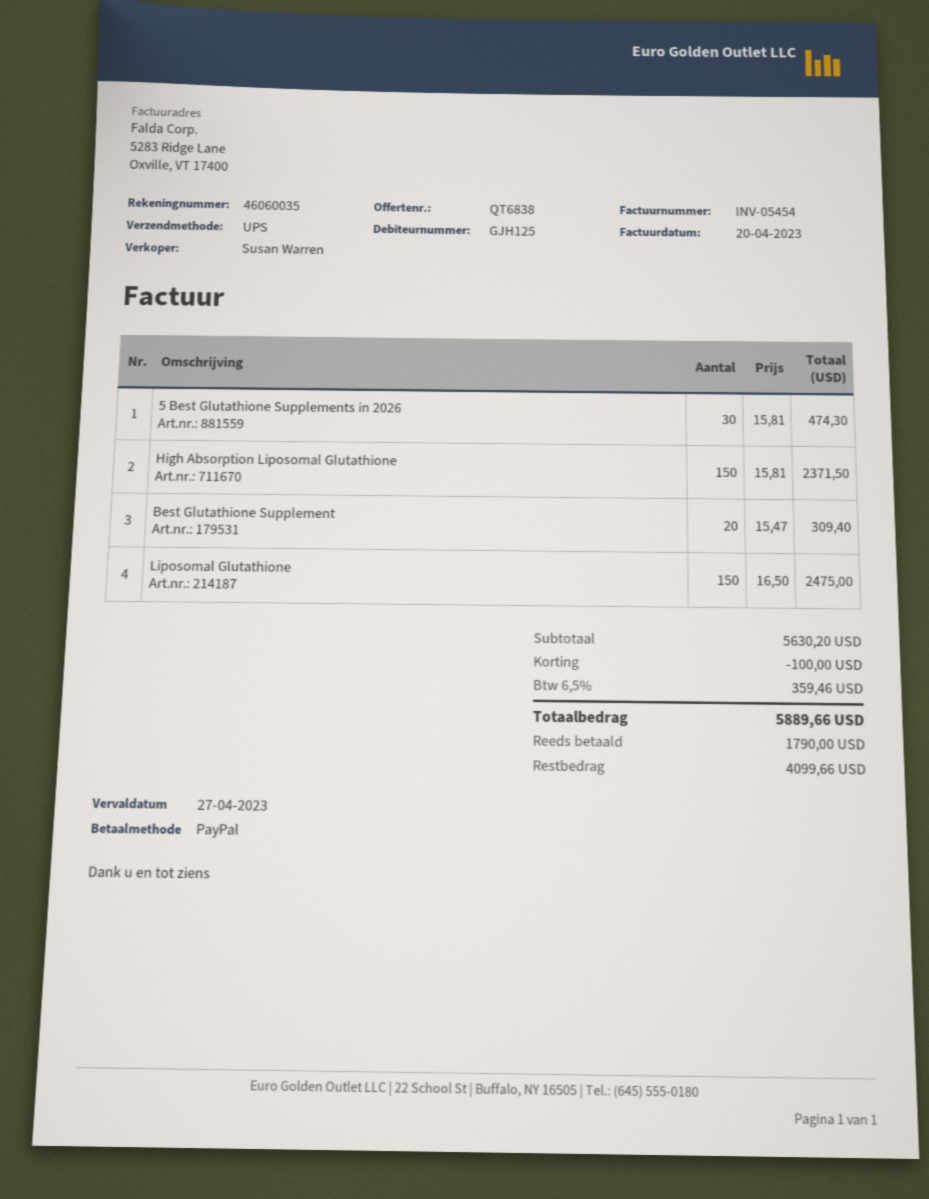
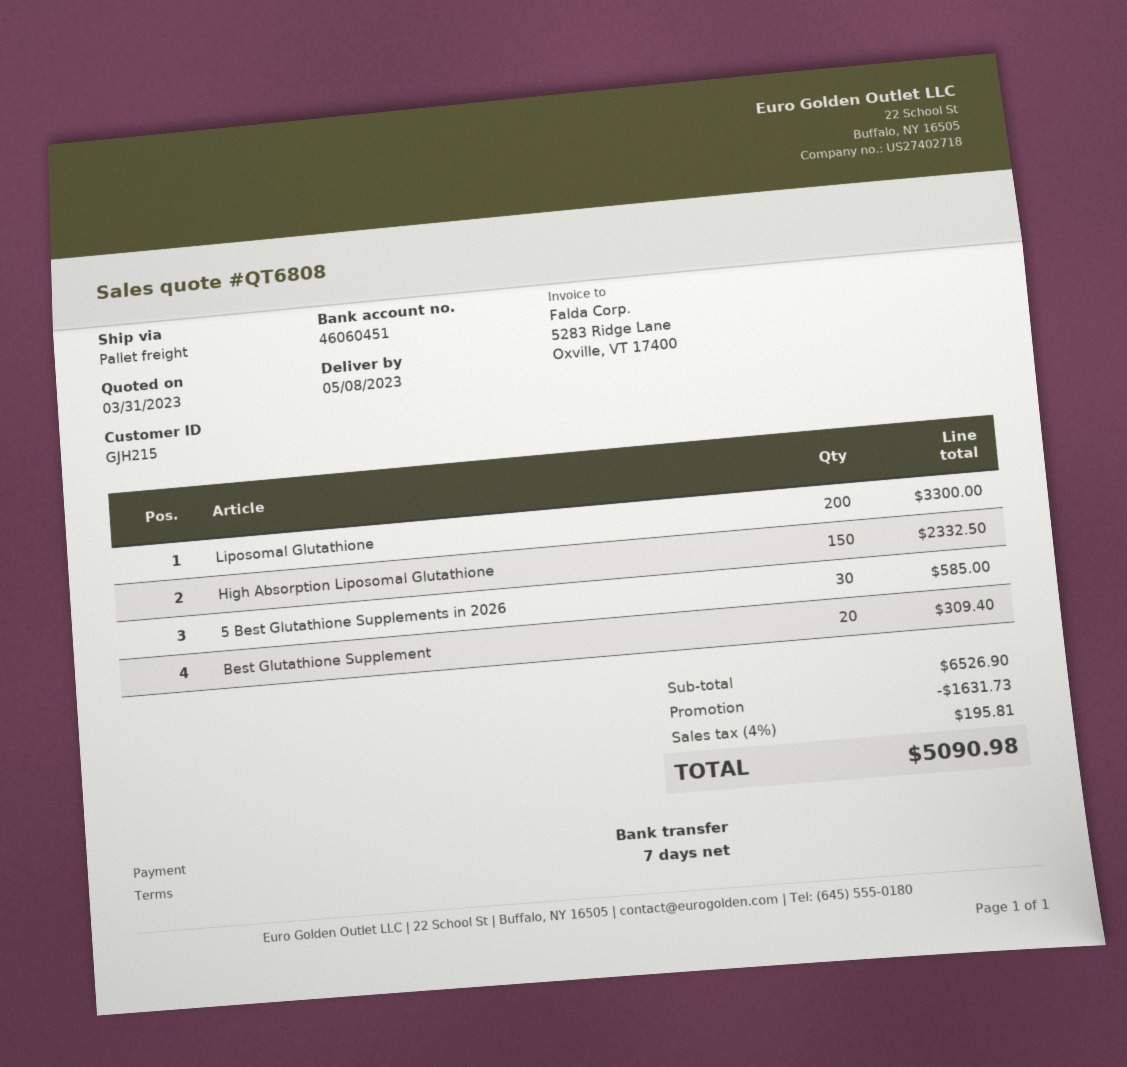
quote number: QT6838 -> QT6808
customer number: GJH125 -> GJH215
payment method: PayPal -> bank transfer
bank account: 46060035 -> 46060451
shipping method: UPS -> pallet freight
5 Best Glutathione Supplements in 2026: 30 for 474.30 -> 30 for 585.00
High Absorption Liposomal Glutathione: 150 for 2371.50 -> 150 for 2332.50
Liposomal Glutathione: 150 for 2475.00 -> 200 for 3300.00
subtotal: 5630.20 -> 6526.90
discount: 100.00 -> 1631.73
tax: 6.5% = 359.46 -> 4% = 195.81
total: 5889.66 -> 5090.98

